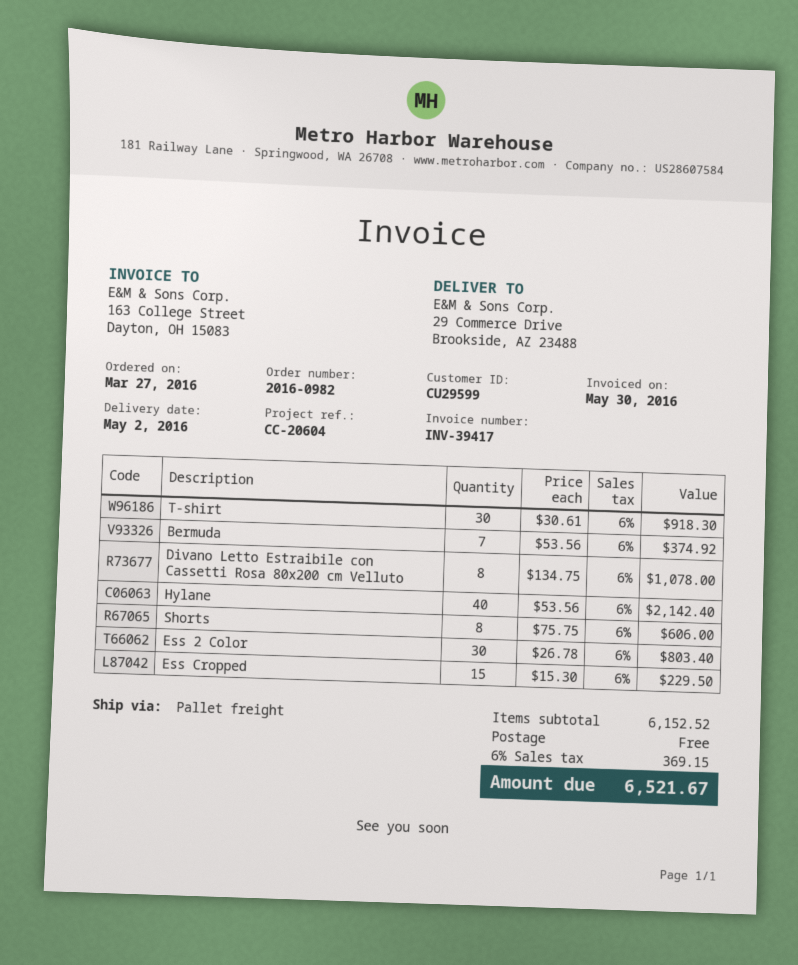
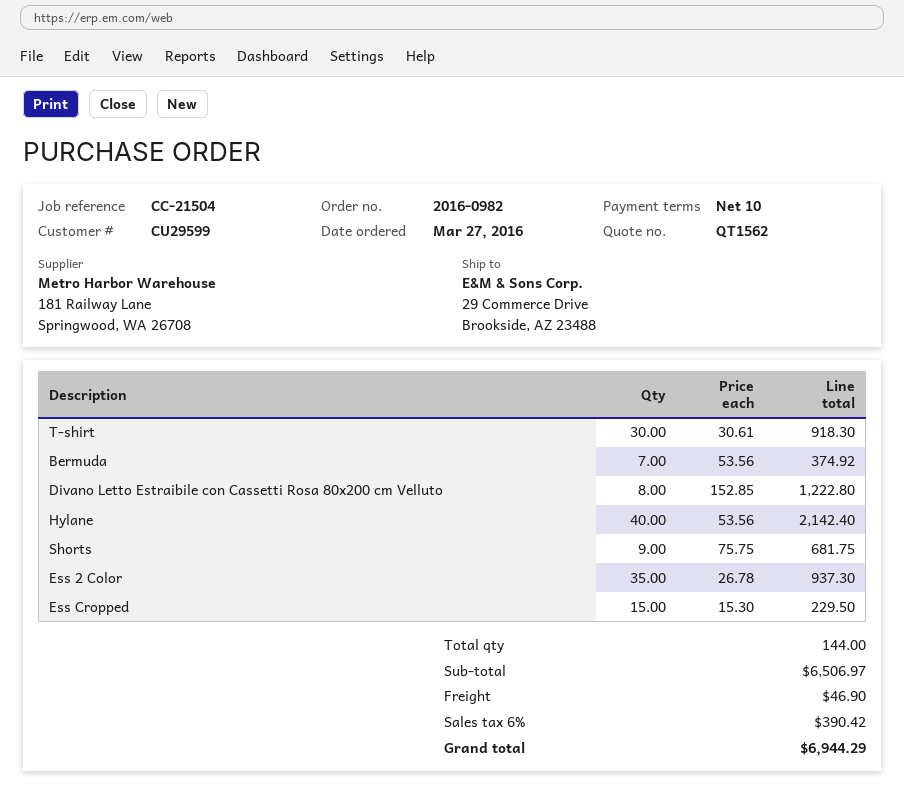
reference: CC-20604 -> CC-21504
Divano Letto Estraibile con Cassetti Rosa 80x200 cm Velluto: 8 x 134.75 = 1078.00 -> 8 x 152.85 = 1222.80
Shorts: 8 x 75.75 = 606.00 -> 9 x 75.75 = 681.75
Ess 2 Color: 30 x 26.78 = 803.40 -> 35 x 26.78 = 937.30
subtotal: 6152.52 -> 6506.97
shipping: 0.00 -> 46.90
tax: 6% = 369.15 -> 6% = 390.42
total: 6521.67 -> 6944.29

